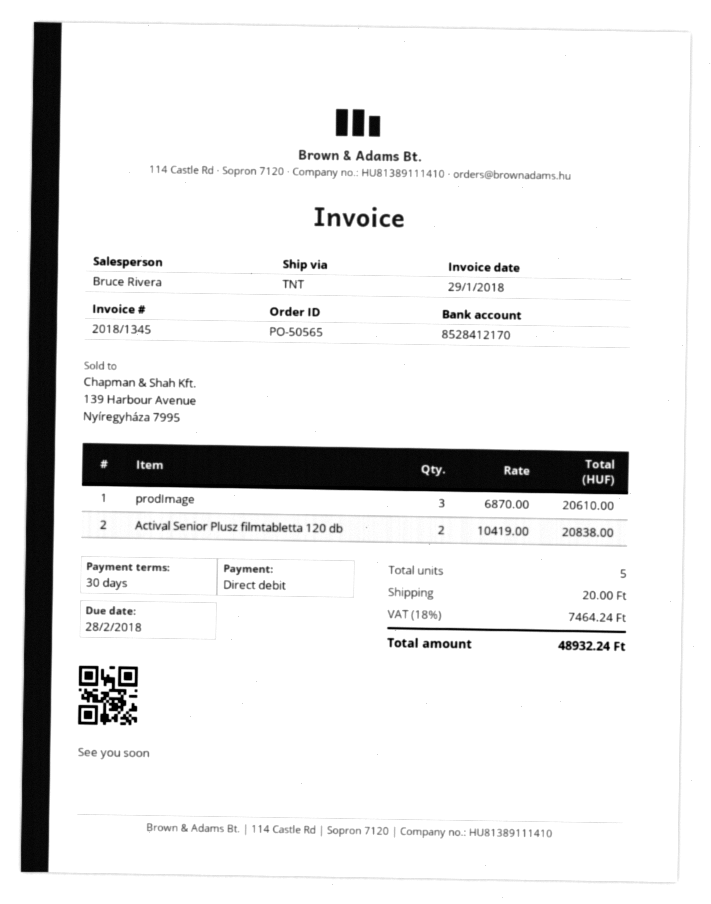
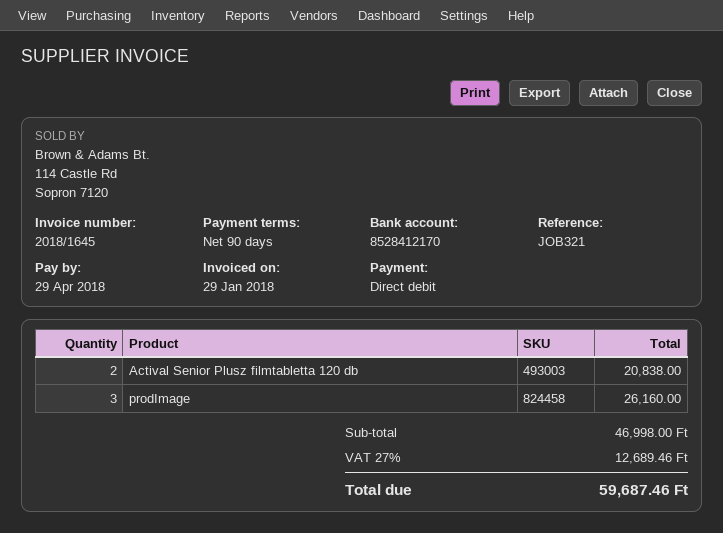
invoice number: 2018/1345 -> 2018/1645
payment terms: 30 days -> 90 days
due date: 2018-02-28 -> 2018-04-29
prodImage: 3 for 20610.00 -> 3 for 26160.00
shipping: 20.00 -> none
tax: 18% = 7464.24 -> 27% = 12689.46
total: 48932.24 -> 59687.46

